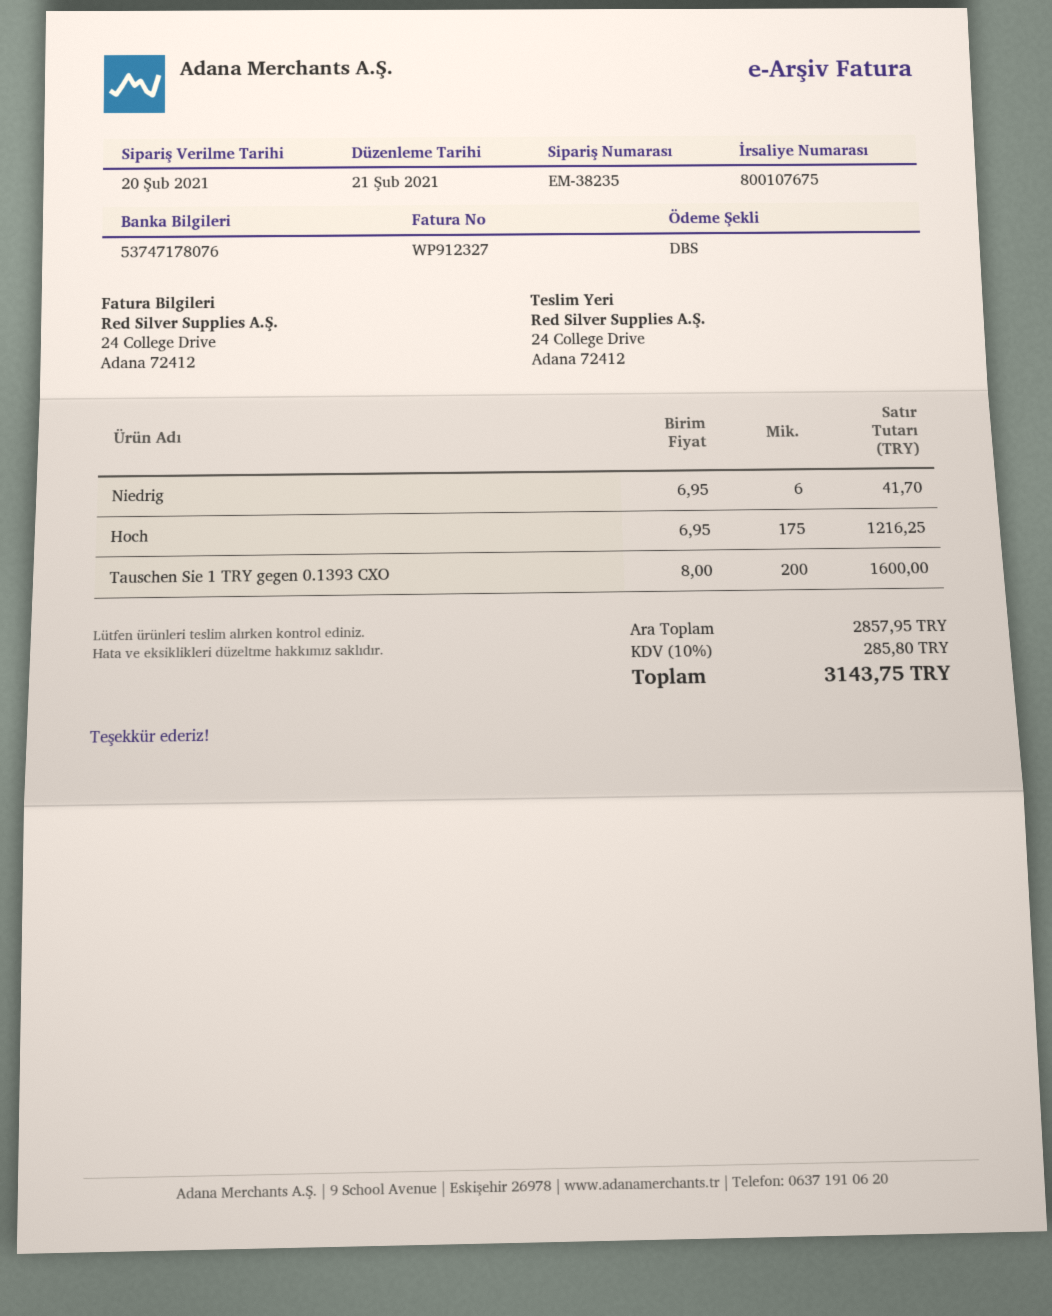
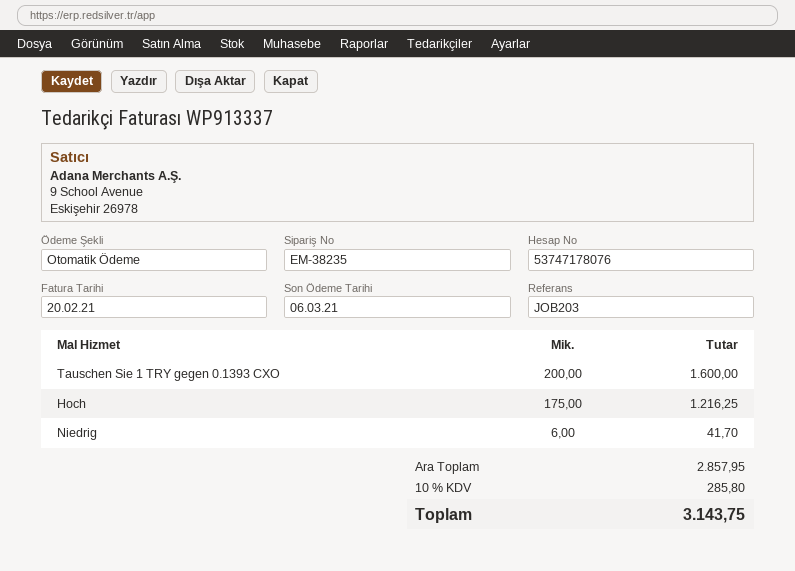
invoice number: WP912327 -> WP913337
invoice date: 2021-02-21 -> 2021-02-20

